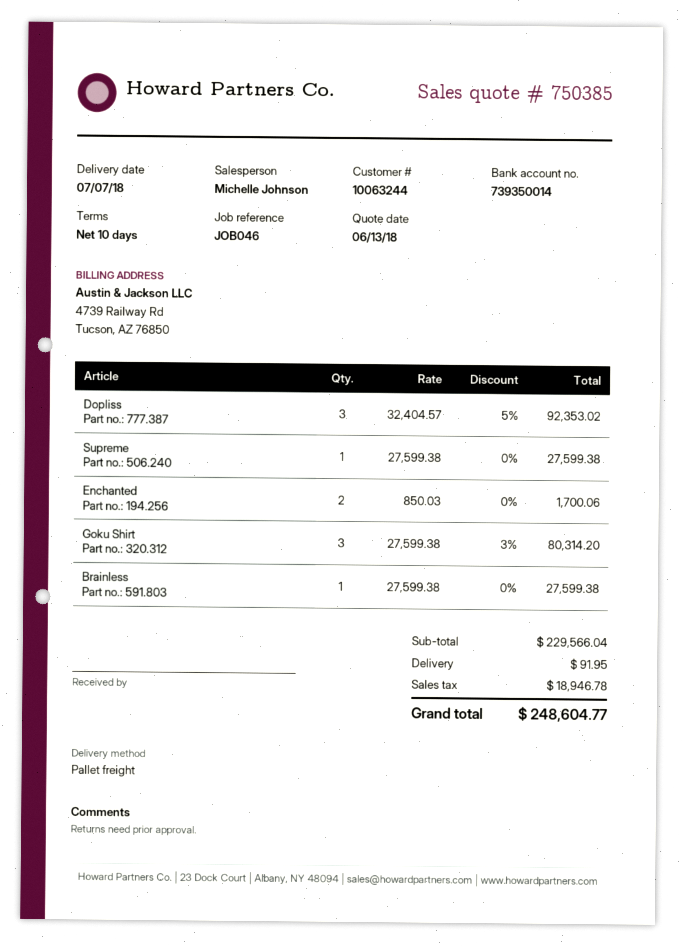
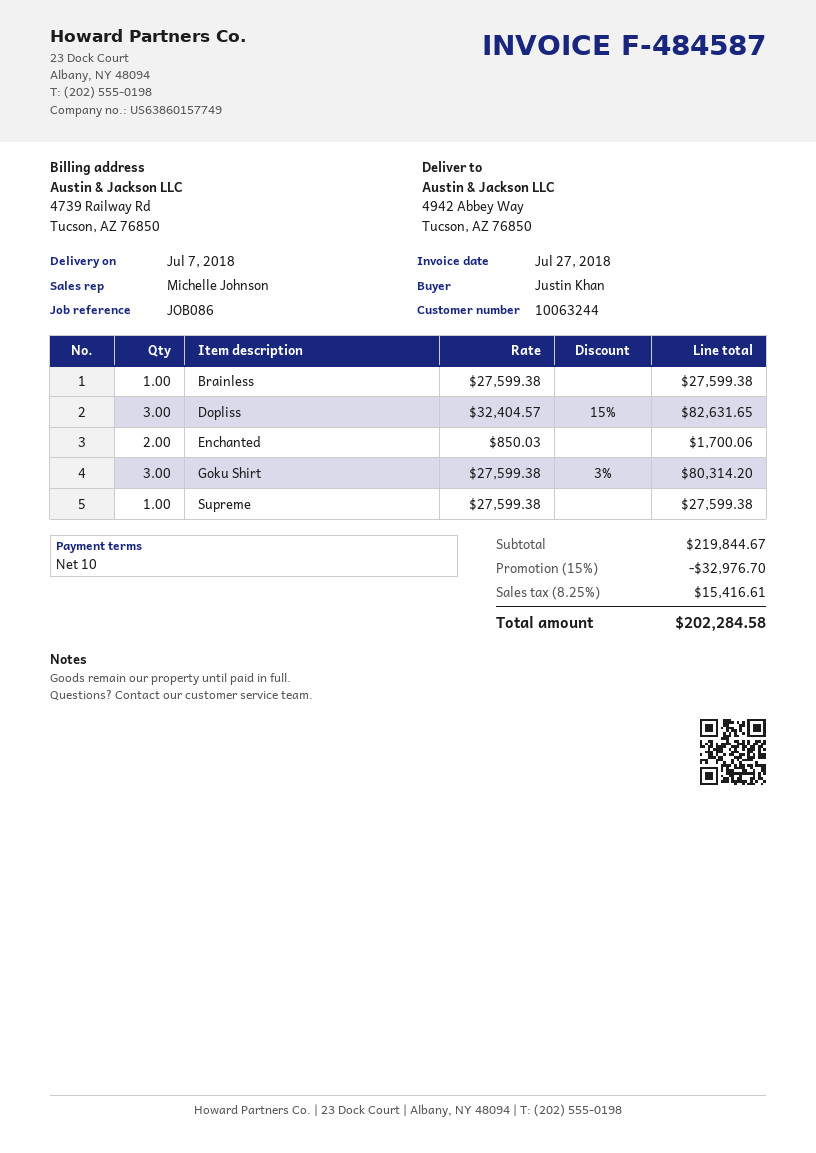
reference: JOB046 -> JOB086
Dopliss: 3 x 32404.57 - 5% = 92353.02 -> 3 x 32404.57 - 15% = 82631.65
subtotal: 229566.04 -> 219844.67
discount: none -> 15% = 32976.70
shipping: 91.95 -> none
tax: 18946.78 -> 15416.61
total: 248604.77 -> 202284.58

